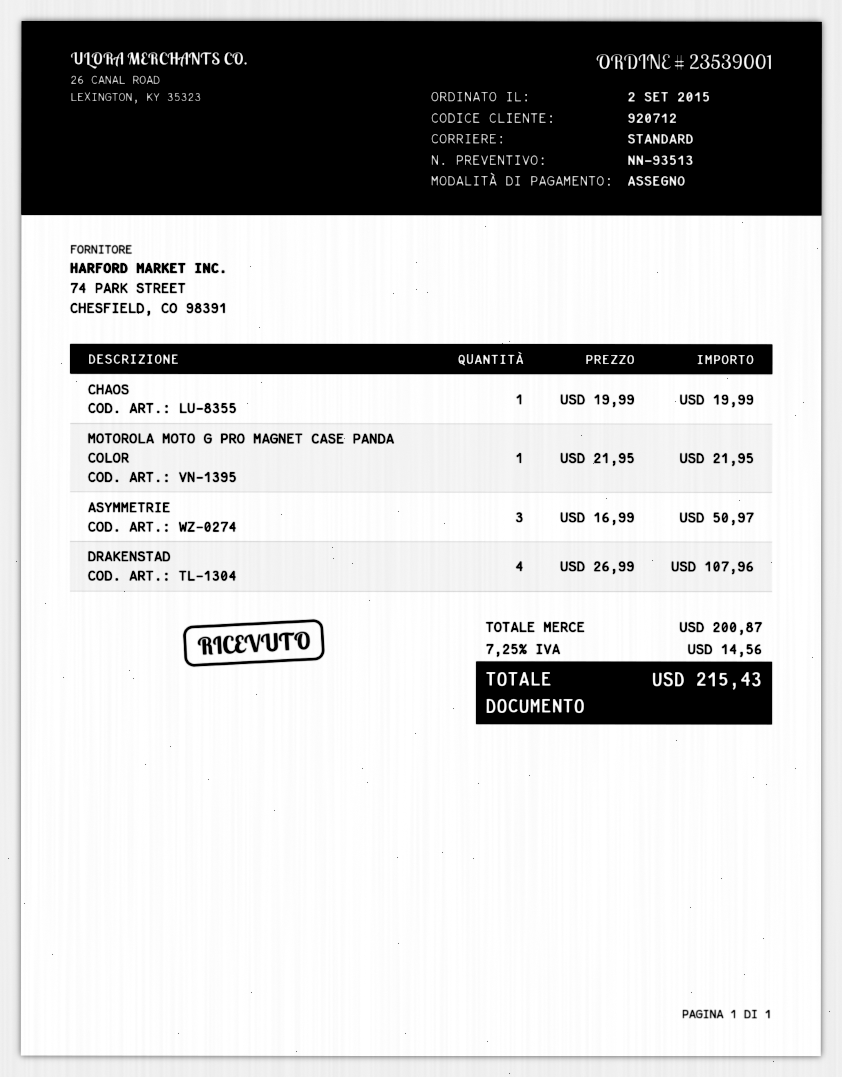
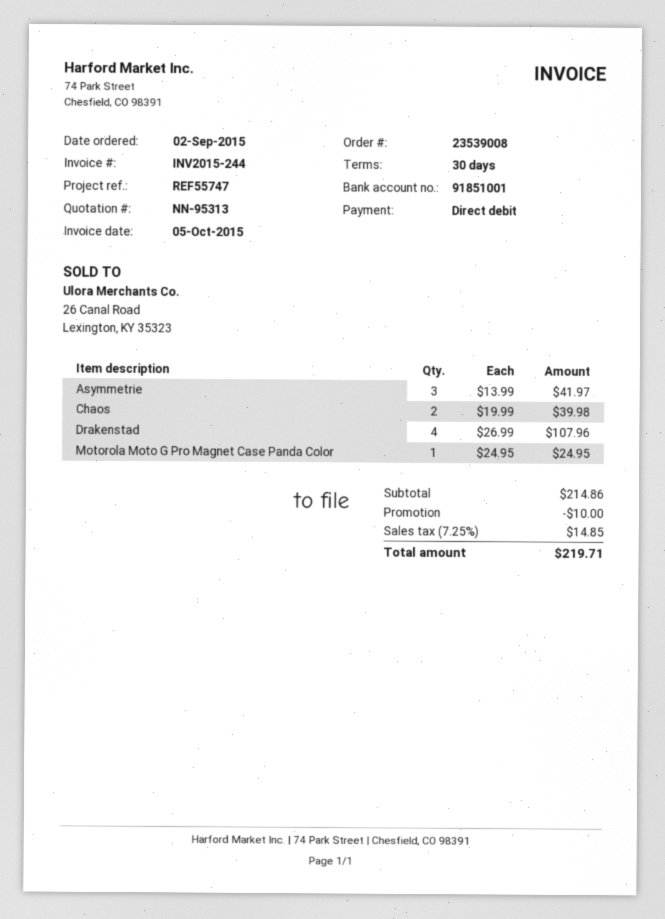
quote number: NN-93513 -> NN-95313
order number: 23539001 -> 23539008
payment method: cheque -> direct debit
CHAOS: 1 x 19.99 = 19.99 -> 2 x 19.99 = 39.98
MOTOROLA MOTO G PRO MAGNET CASE PANDA COLOR: 1 x 21.95 = 21.95 -> 1 x 24.95 = 24.95
ASYMMETRIE: 3 x 16.99 = 50.97 -> 3 x 13.99 = 41.97
subtotal: 200.87 -> 214.86
discount: none -> 10.00
tax: 7.25% = 14.56 -> 7.25% = 14.85
total: 215.43 -> 219.71

